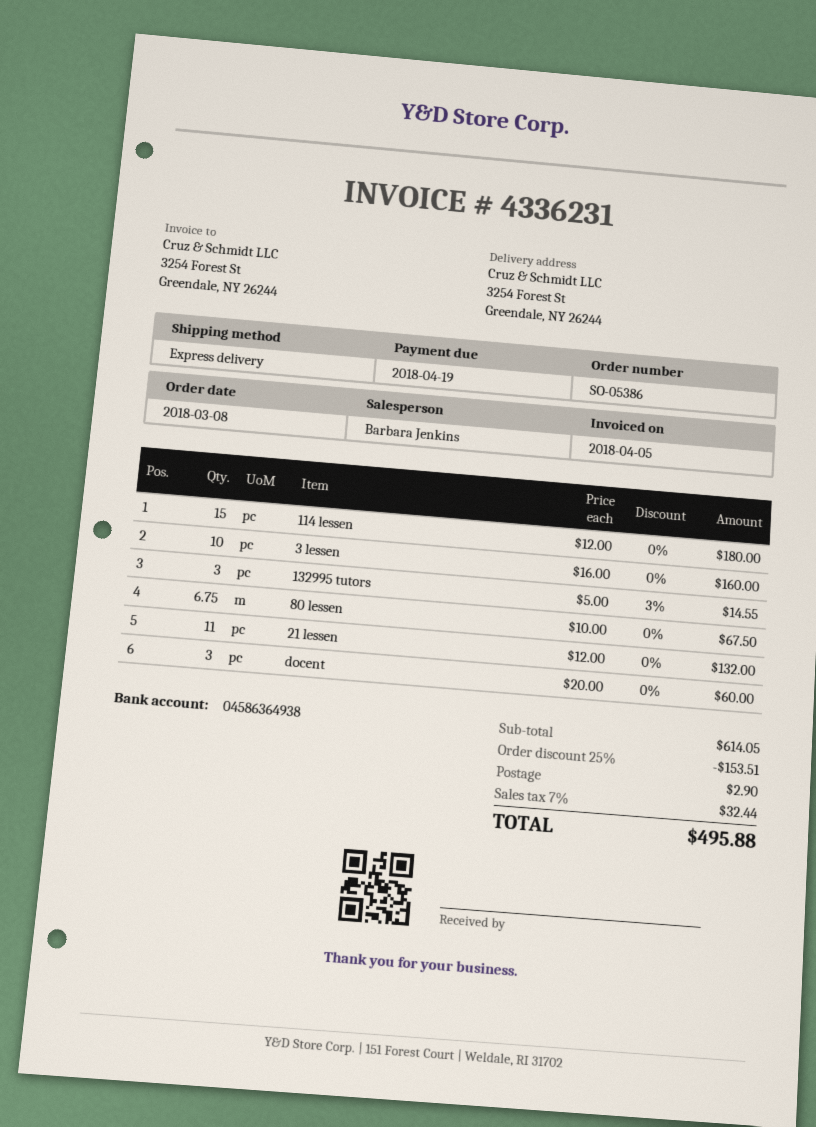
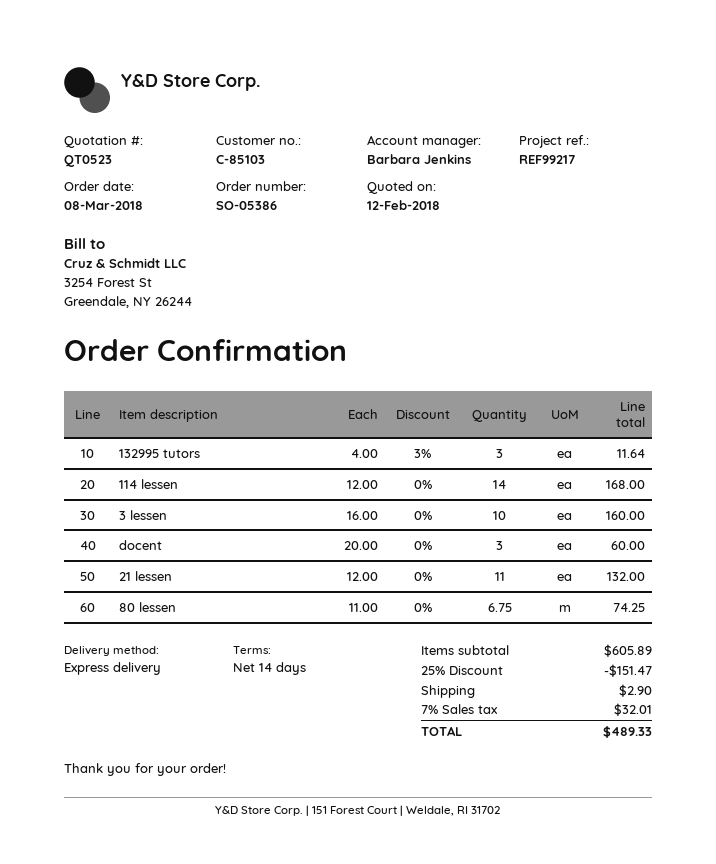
114 lessen: 15 x 12.00 = 180.00 -> 14 x 12.00 = 168.00
132995 tutors: 3 x 5.00 - 3% = 14.55 -> 3 x 4.00 - 3% = 11.64
80 lessen: 6.75 x 10.00 = 67.50 -> 6.75 x 11.00 = 74.25
subtotal: 614.05 -> 605.89
discount: 25% = 153.51 -> 25% = 151.47
tax: 7% = 32.44 -> 7% = 32.01
total: 495.88 -> 489.33

